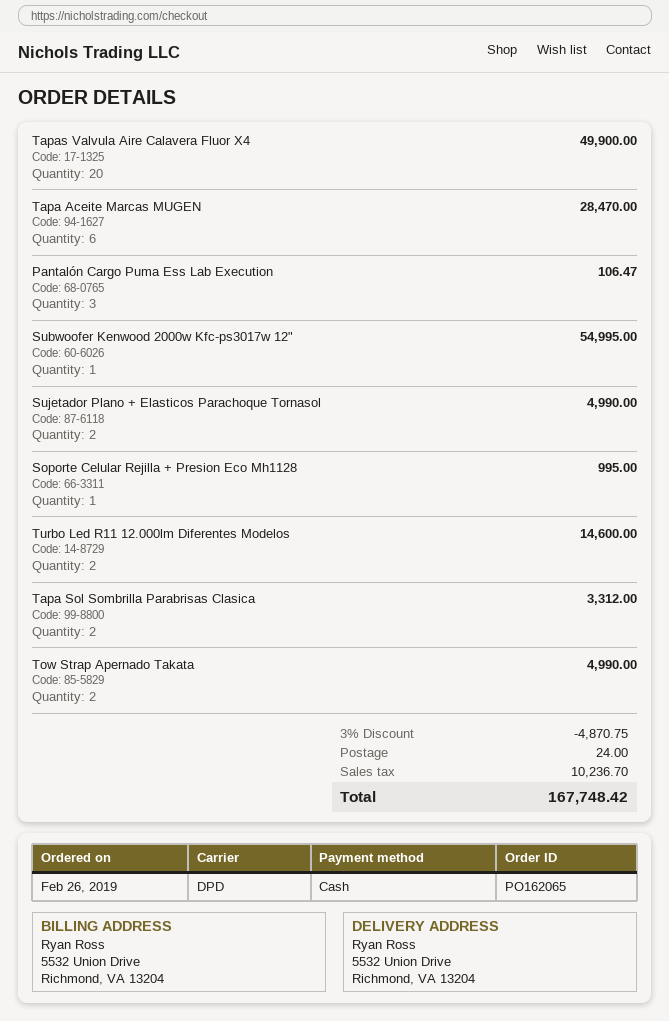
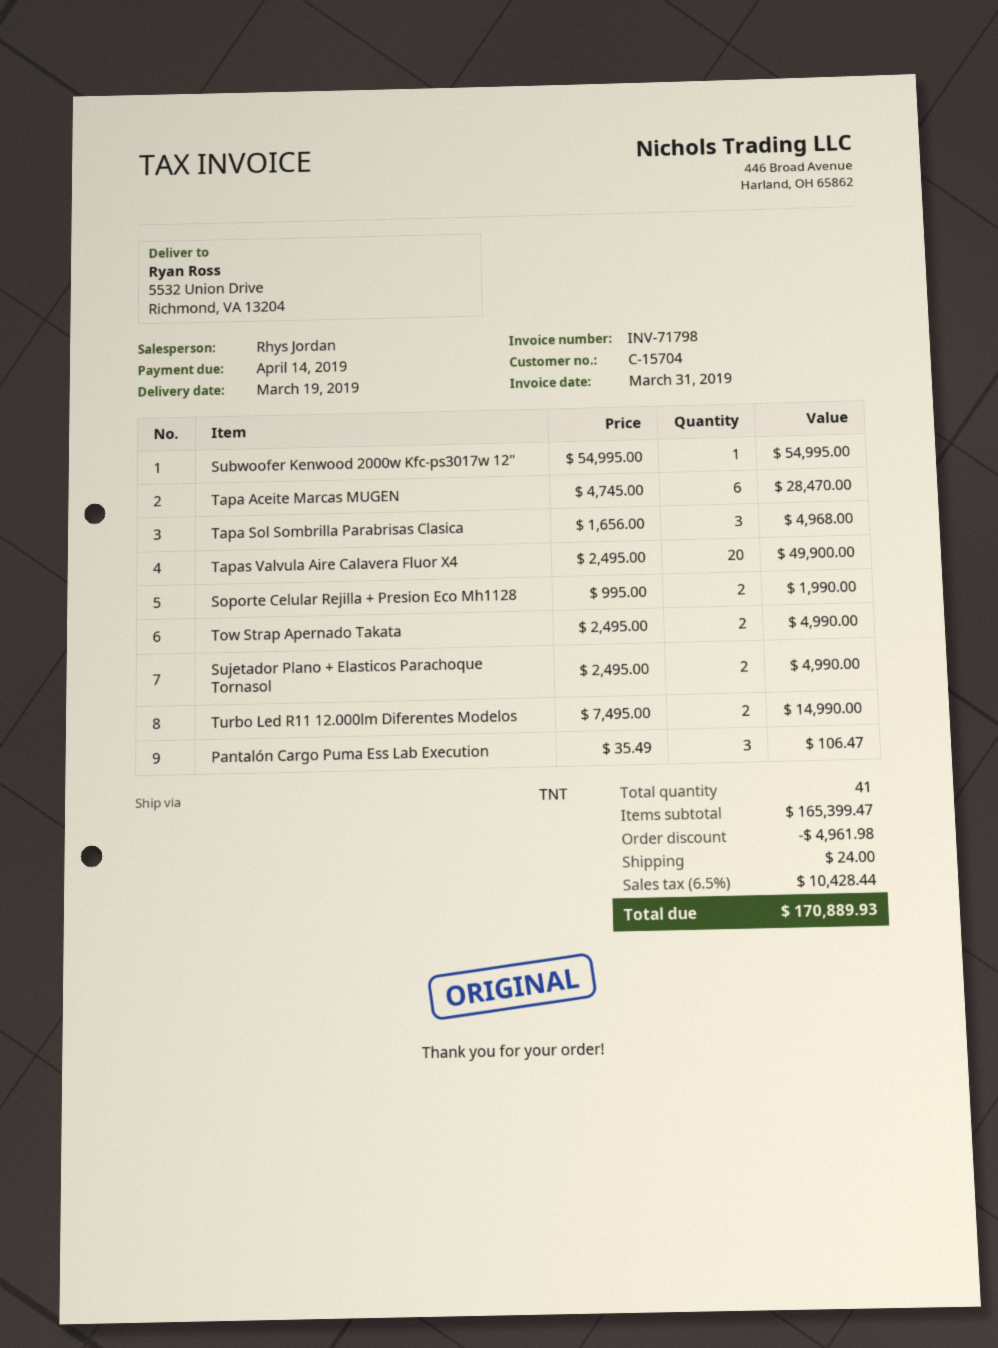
shipping method: DPD -> TNT
Soporte Celular Rejilla + Presion Eco Mh1128: 1 for 995.00 -> 2 for 1990.00
Turbo Led R11 12.000lm Diferentes Modelos: 2 for 14600.00 -> 2 for 14990.00
Tapa Sol Sombrilla Parabrisas Clasica: 2 for 3312.00 -> 3 for 4968.00
discount: 4870.75 -> 4961.98
tax: 10236.70 -> 10428.44
total: 167748.42 -> 170889.93

